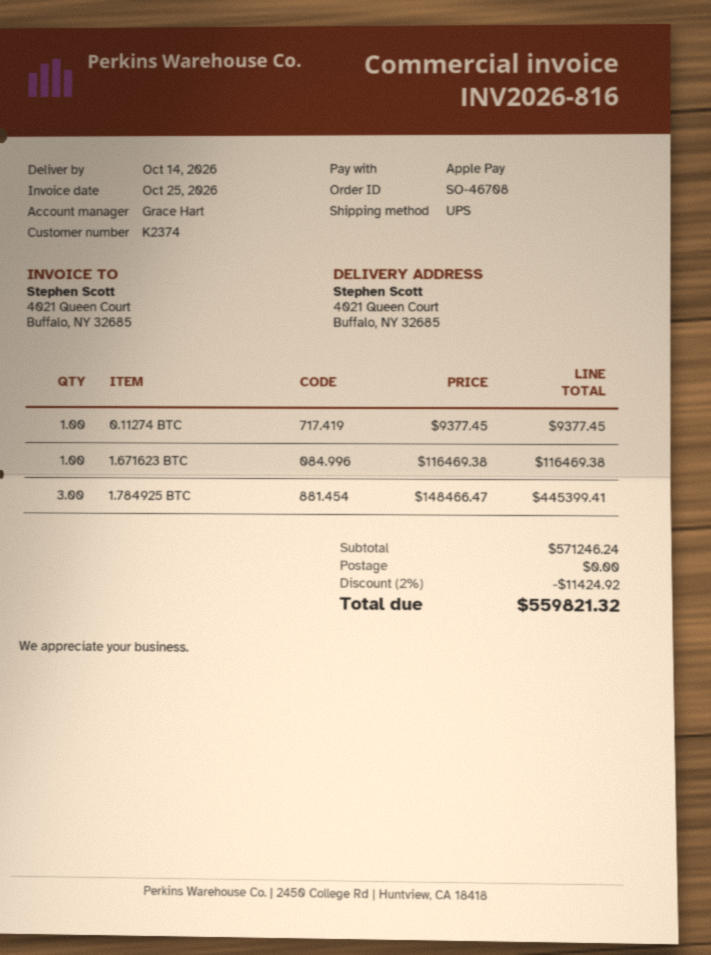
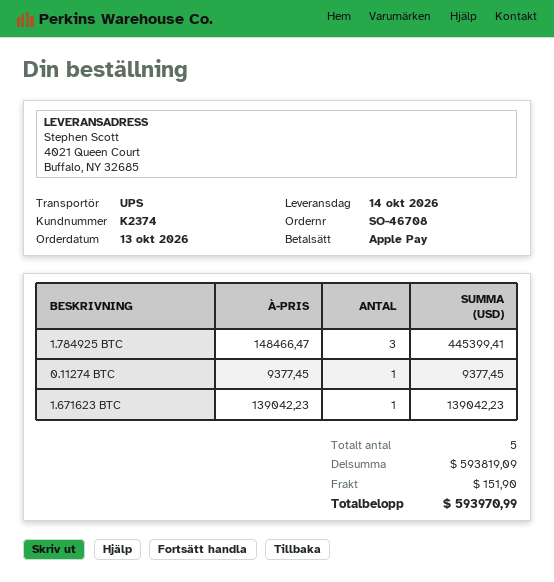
1.671623 BTC: 1 x 116469.38 = 116469.38 -> 1 x 139042.23 = 139042.23
subtotal: 571246.24 -> 593819.09
discount: 2% = 11424.92 -> none
shipping: 0.00 -> 151.90
total: 559821.32 -> 593970.99

